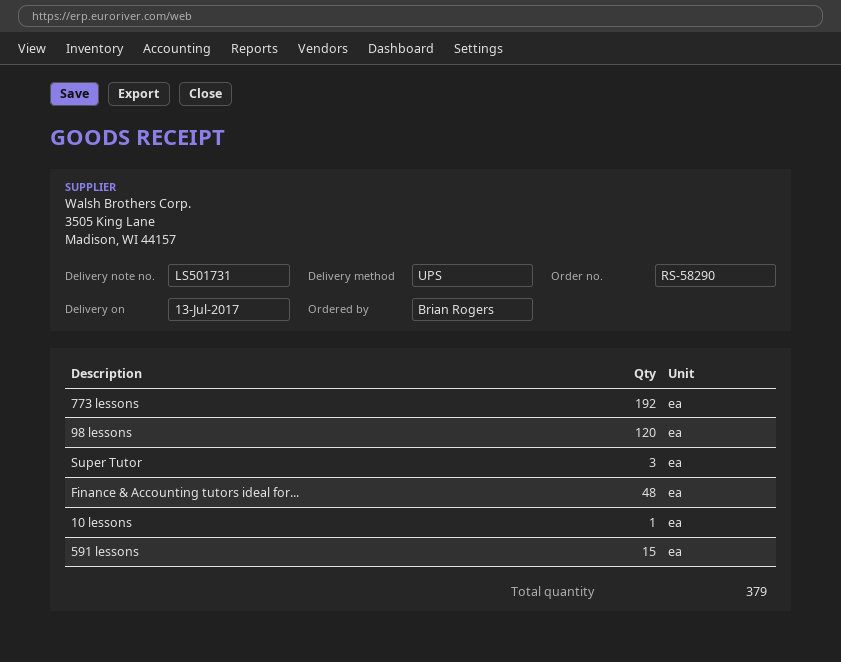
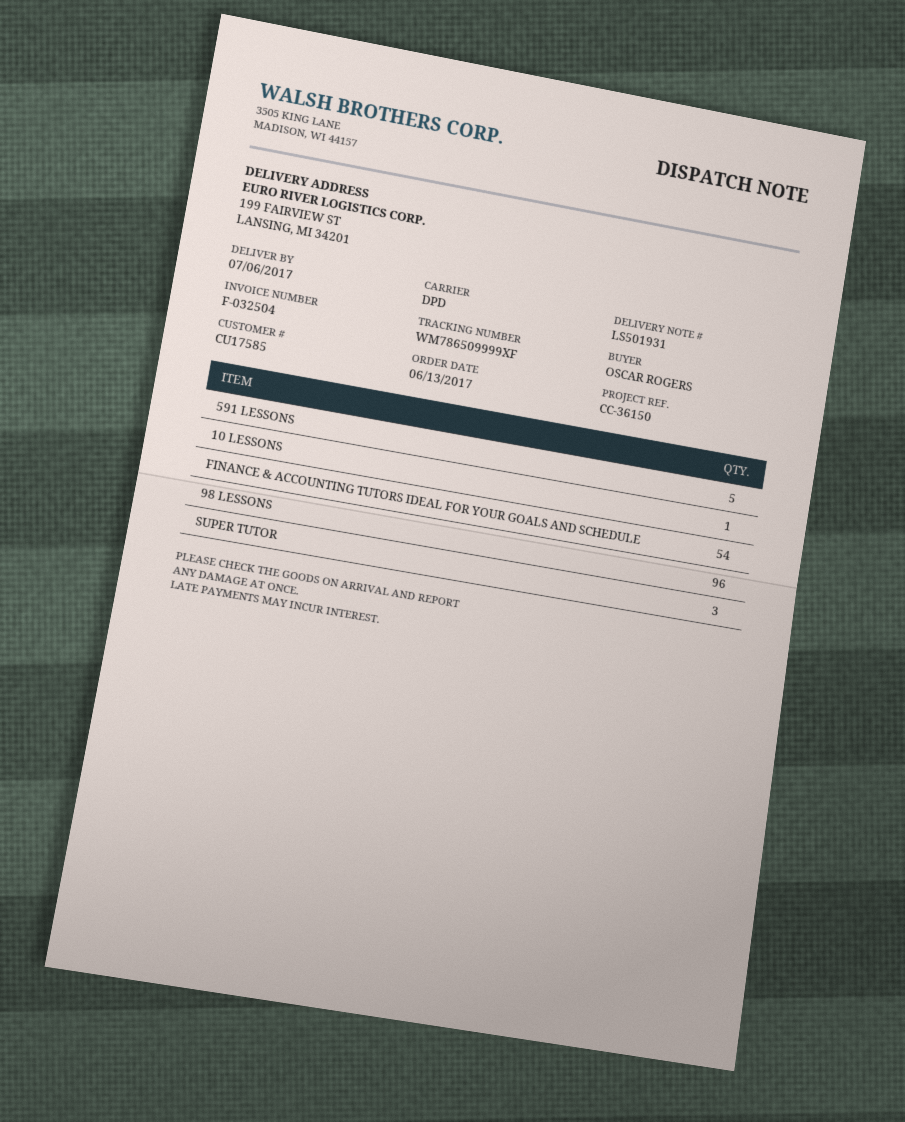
delivery note number: LS501731 -> LS501931
delivery date: 2017-07-13 -> 2017-07-06
ordered by: Brian Rogers -> OSCAR ROGERS
shipping method: UPS -> DPD
773 lessons: 192 -> none
98 lessons: 120 -> 96
Finance & Accounting tutors ideal for...: 48 -> 54
591 lessons: 15 -> 5

